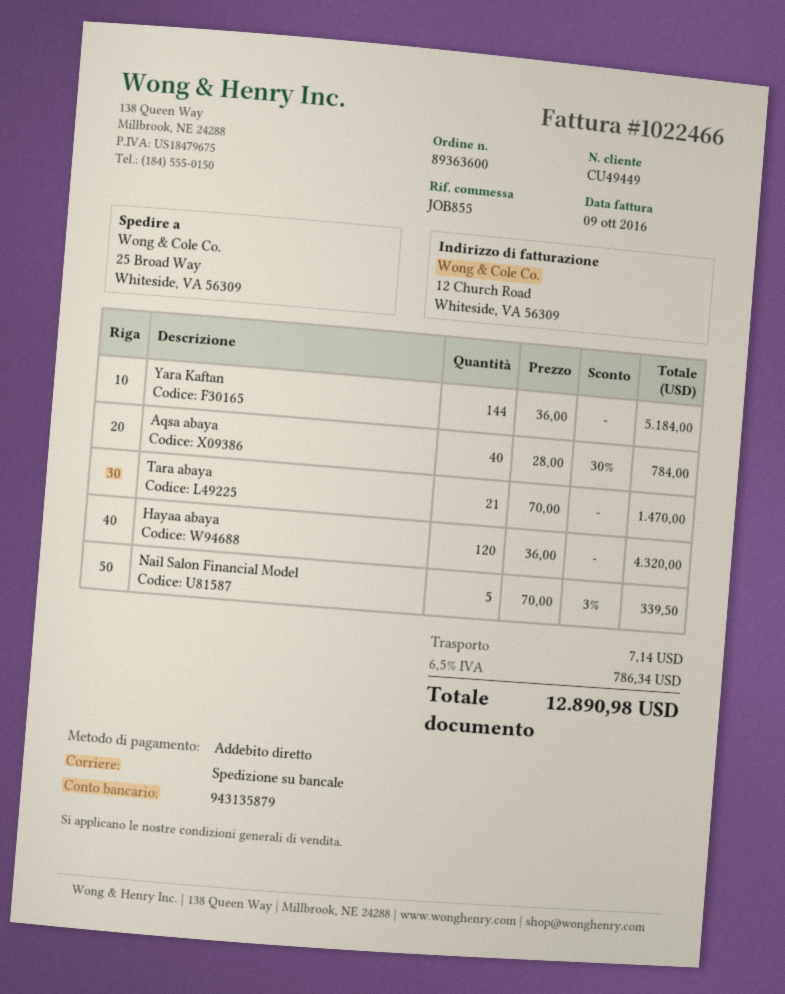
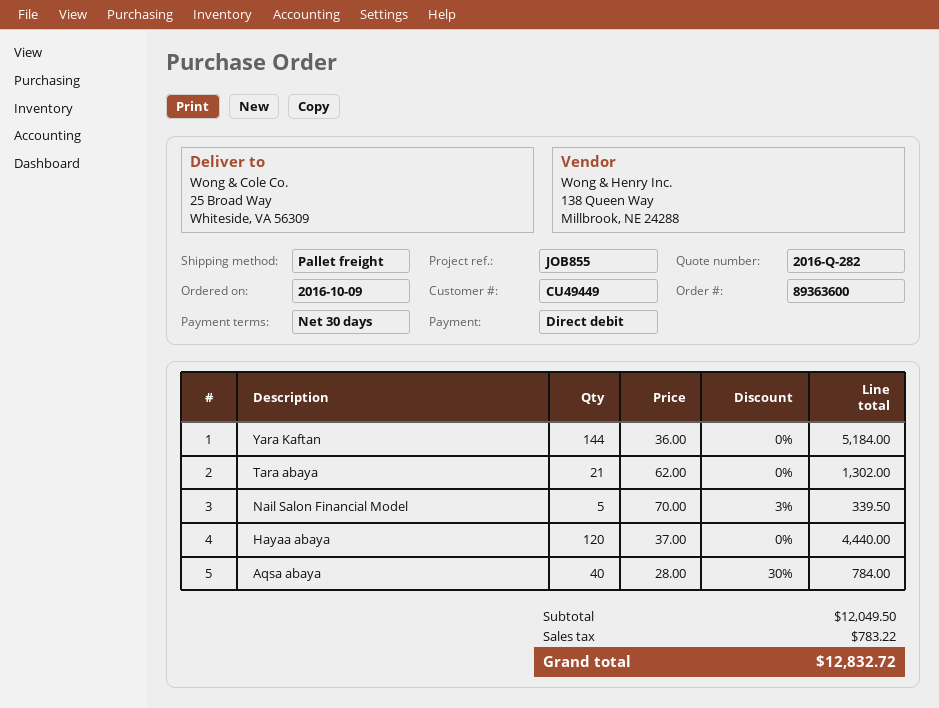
Tara abaya: 21 x 70.00 = 1470.00 -> 21 x 62.00 = 1302.00
Hayaa abaya: 120 x 36.00 = 4320.00 -> 120 x 37.00 = 4440.00
shipping: 7.14 -> none
tax: 786.34 -> 783.22
total: 12890.98 -> 12832.72

